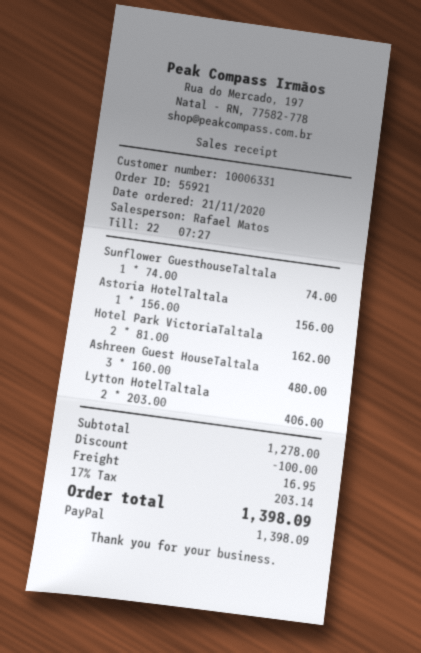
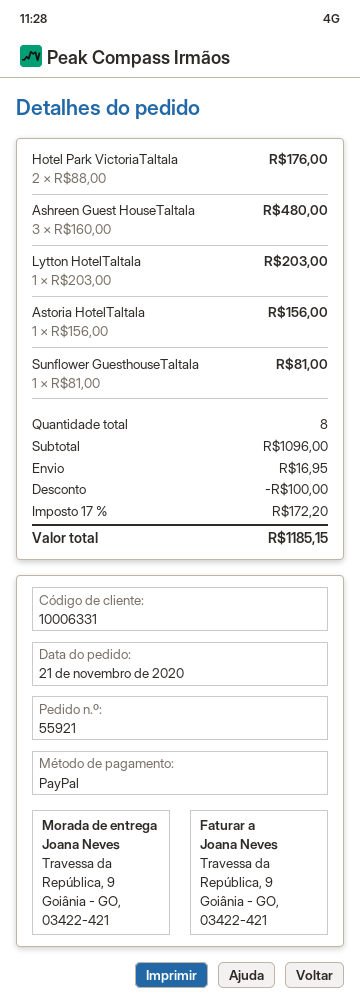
Sunflower GuesthouseTaltala: 1 x 74.00 = 74.00 -> 1 x 81.00 = 81.00
Hotel Park VictoriaTaltala: 2 x 81.00 = 162.00 -> 2 x 88.00 = 176.00
Lytton HotelTaltala: 2 x 203.00 = 406.00 -> 1 x 203.00 = 203.00
subtotal: 1278.00 -> 1096.00
tax: 17% = 203.14 -> 17% = 172.20
total: 1398.09 -> 1185.15

